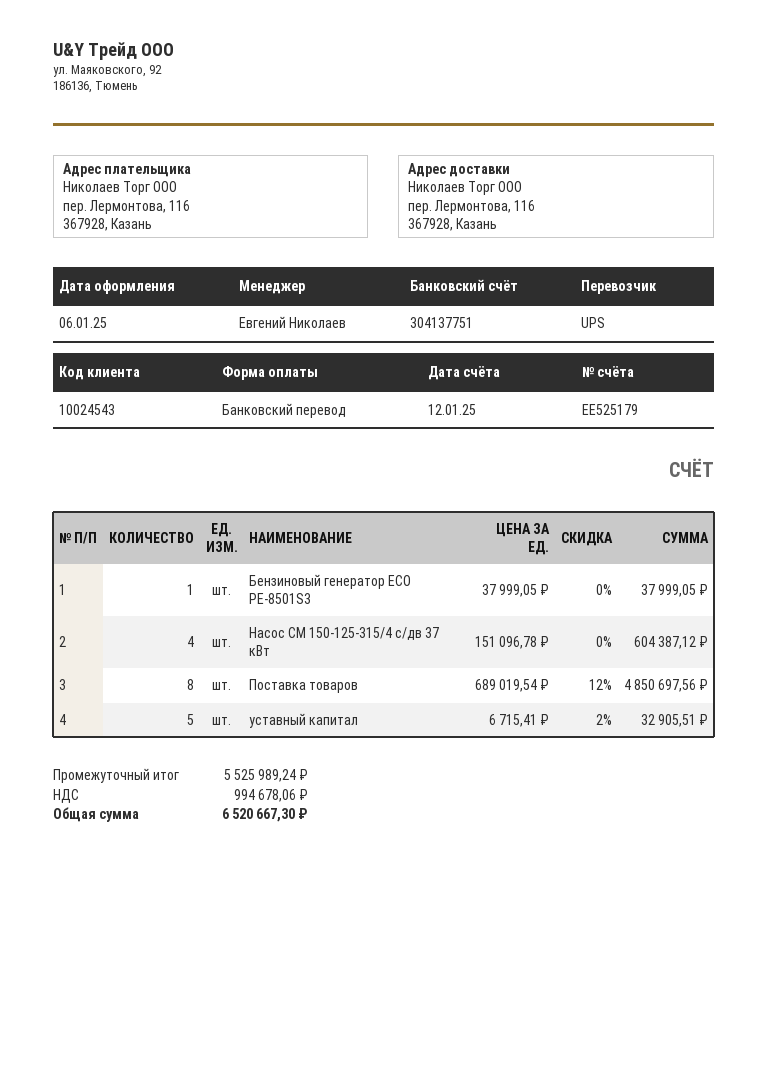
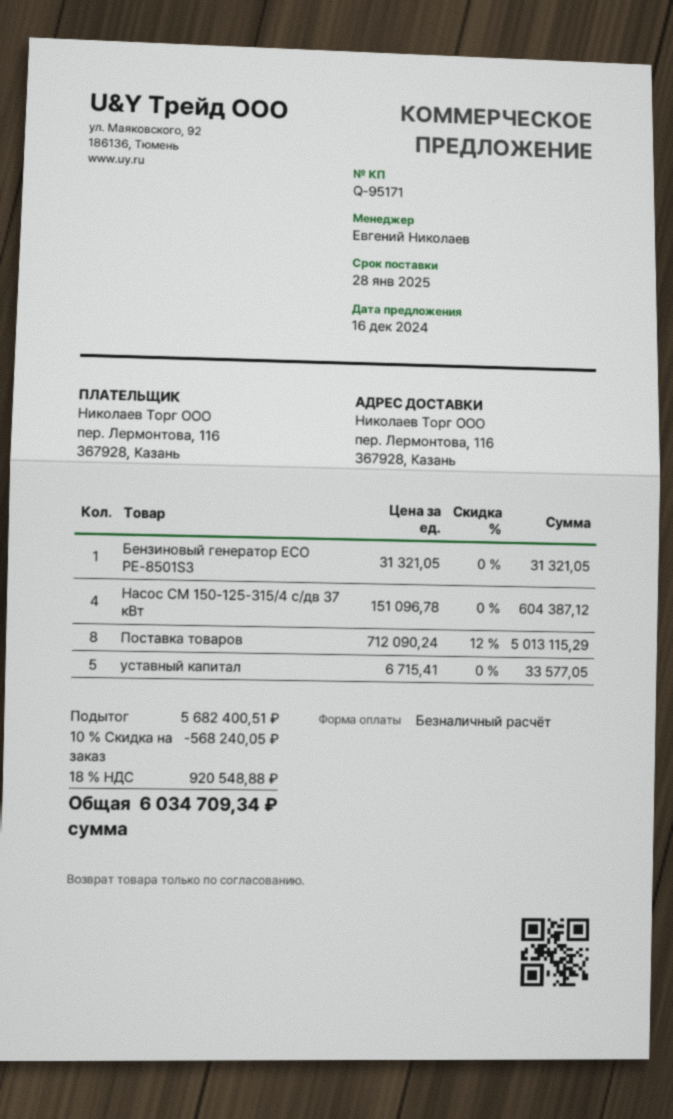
Бензиновый генератор ECO PE-8501S3: 1 x 37999.05 = 37999.05 -> 1 x 31321.05 = 31321.05
Поставка товаров: 8 x 689019.54 - 12% = 4850697.56 -> 8 x 712090.24 - 12% = 5013115.29
уставный капитал: 5 x 6715.41 - 2% = 32905.51 -> 5 x 6715.41 = 33577.05
subtotal: 5525989.24 -> 5682400.51
discount: none -> 10% = 568240.05
tax: 994678.06 -> 920548.88
total: 6520667.30 -> 6034709.34

